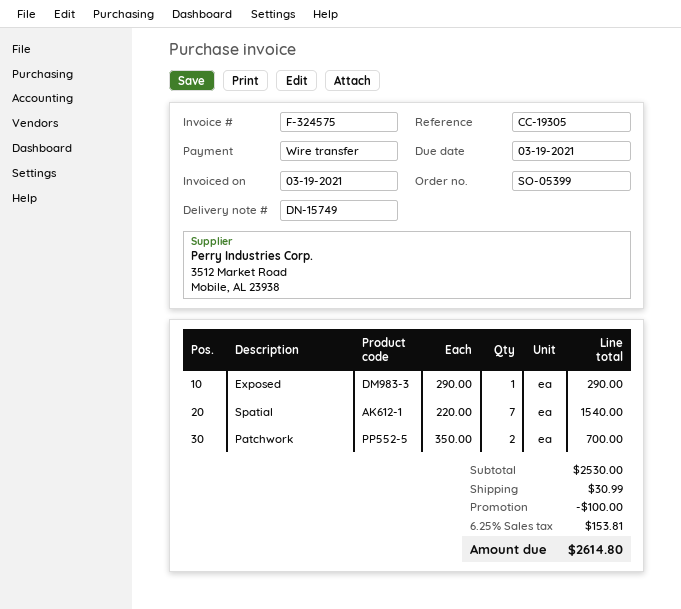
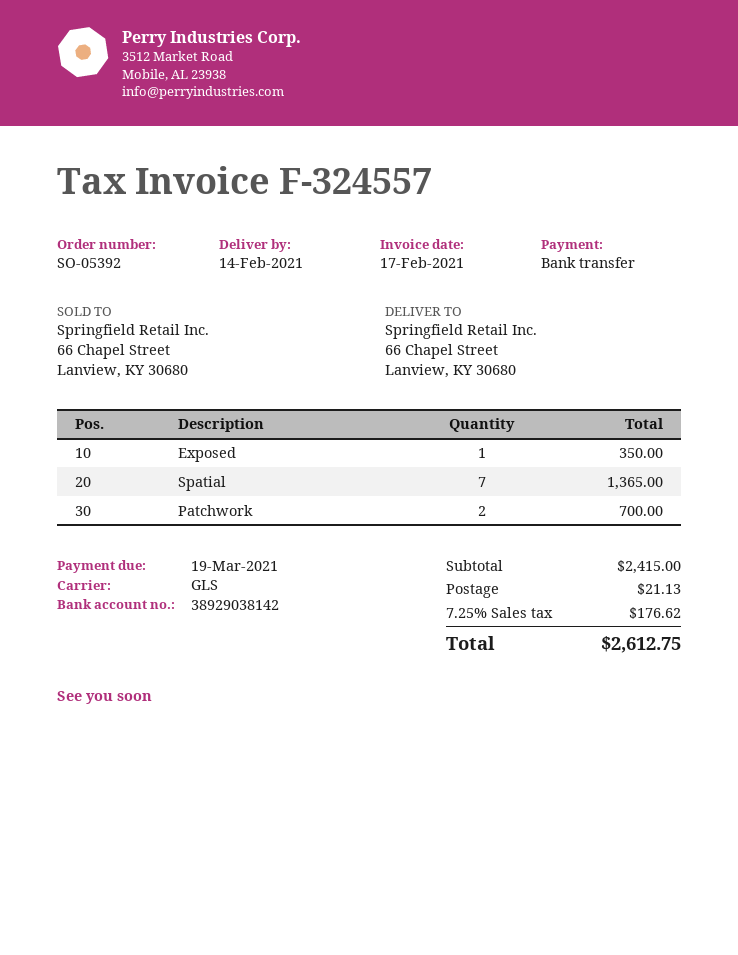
order number: SO-05399 -> SO-05392
invoice number: F-324575 -> F-324557
invoice date: 2021-03-19 -> 2021-02-17
Exposed: 1 for 290.00 -> 1 for 350.00
Spatial: 7 for 1540.00 -> 7 for 1365.00
subtotal: 2530.00 -> 2415.00
discount: 100.00 -> none
shipping: 30.99 -> 21.13
tax: 6.25% = 153.81 -> 7.25% = 176.62
total: 2614.80 -> 2612.75

